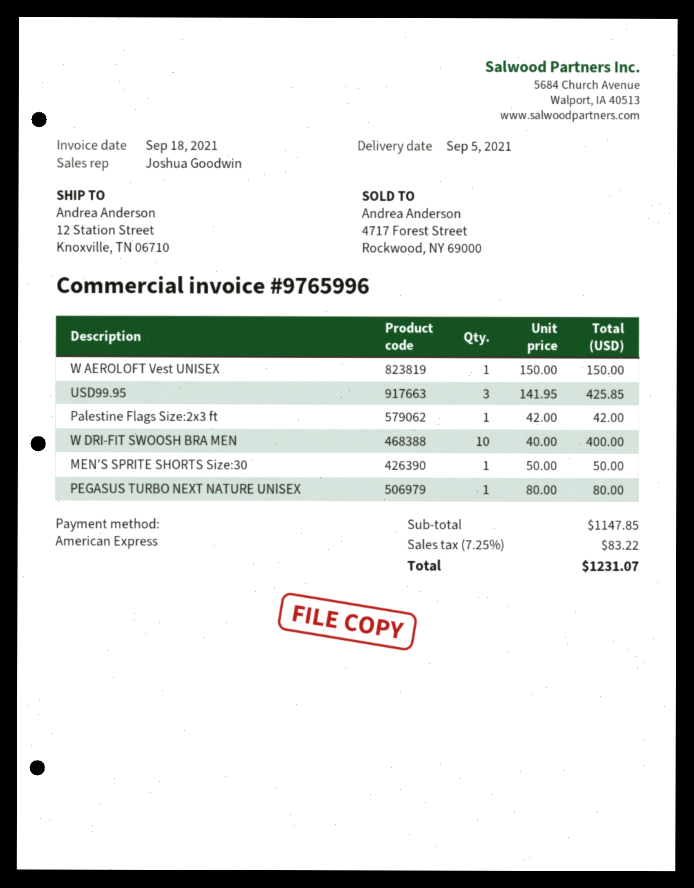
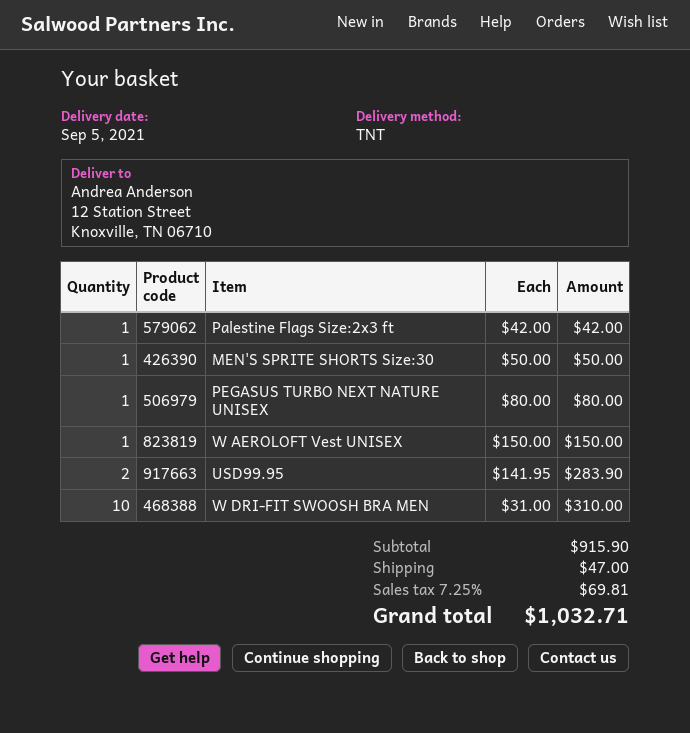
USD99.95: 3 x 141.95 = 425.85 -> 2 x 141.95 = 283.90
W DRI-FIT SWOOSH BRA MEN: 10 x 40.00 = 400.00 -> 10 x 31.00 = 310.00
subtotal: 1147.85 -> 915.90
shipping: none -> 47.00
tax: 7.25% = 83.22 -> 7.25% = 69.81
total: 1231.07 -> 1032.71

